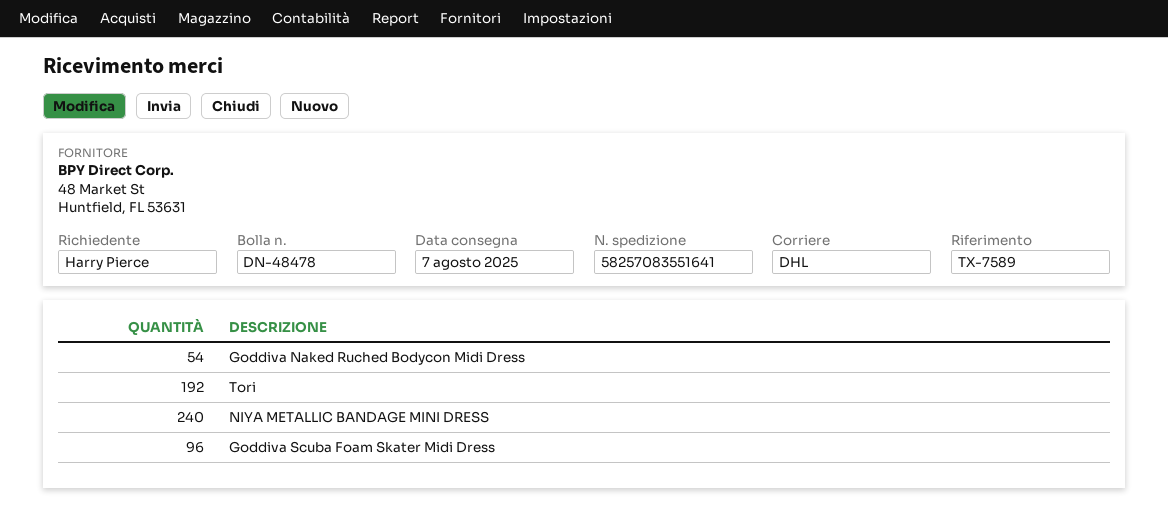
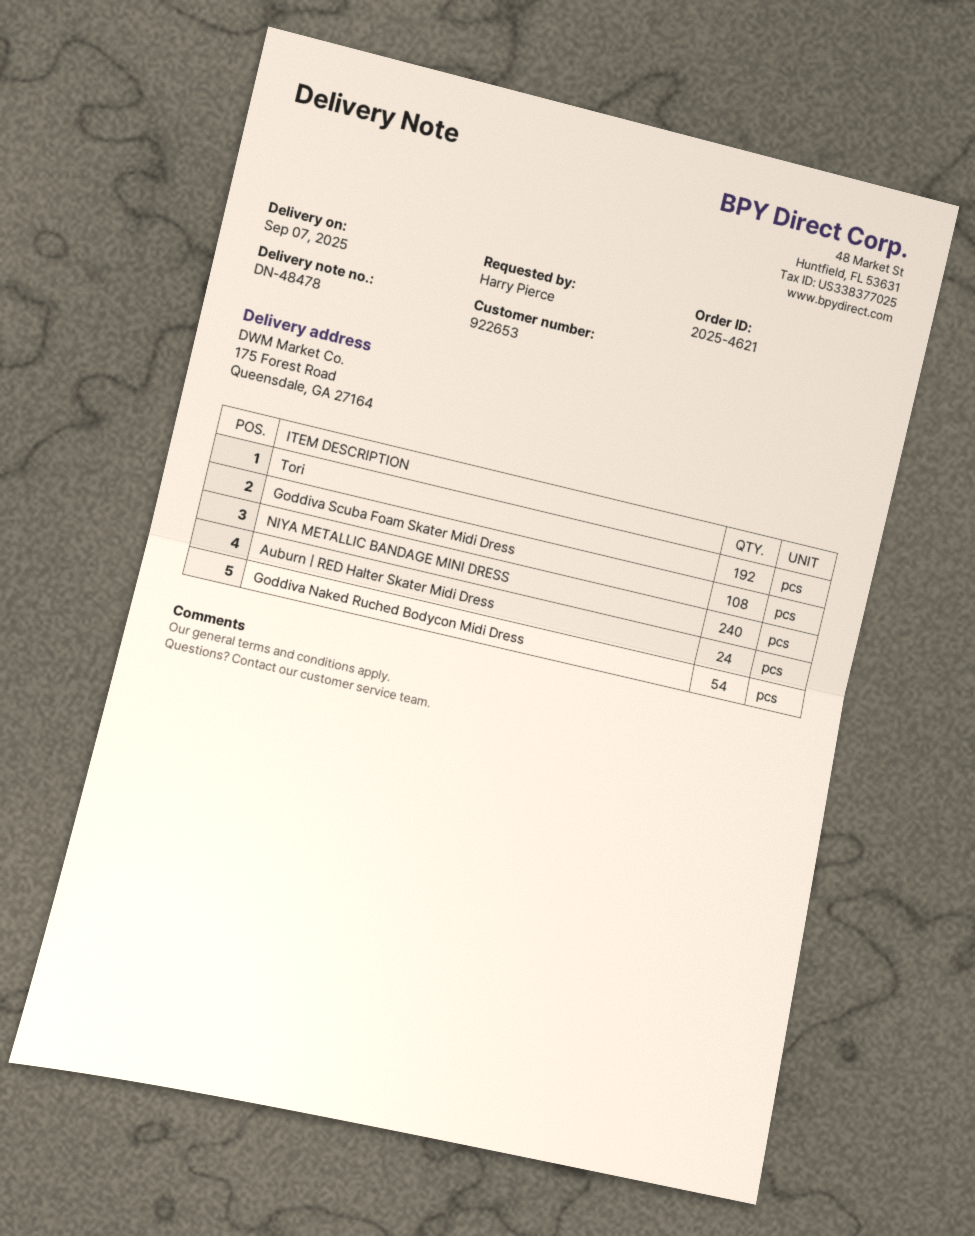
delivery date: 2025-08-07 -> 2025-09-07
Goddiva Scuba Foam Skater Midi Dress: 96 -> 108
Auburn | RED Halter Skater Midi Dress: none -> 24

